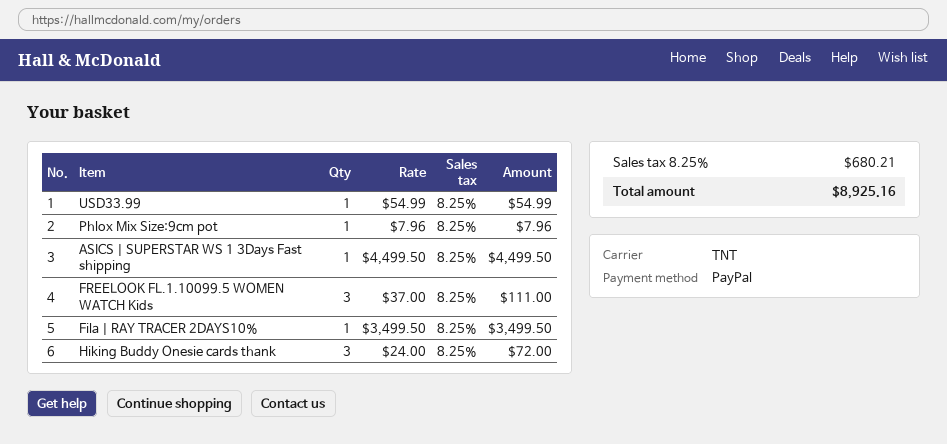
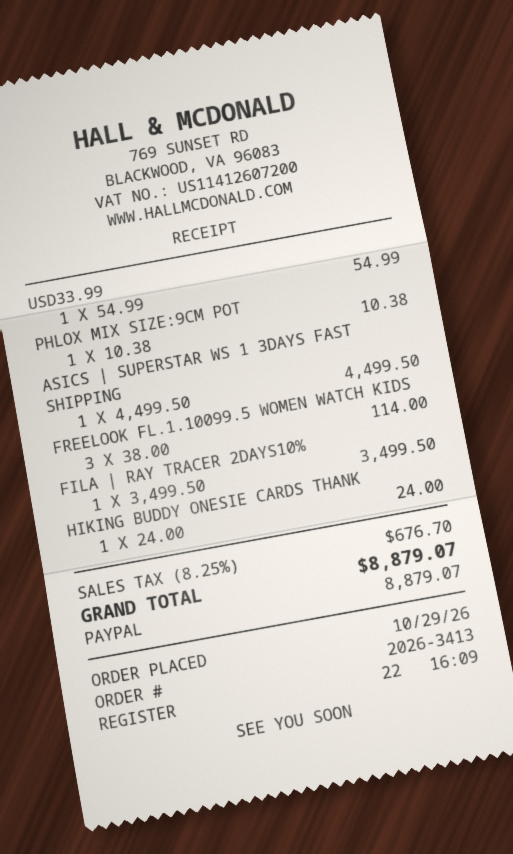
Phlox Mix Size:9cm pot: 1 x 7.96 = 7.96 -> 1 x 10.38 = 10.38
FREELOOK FL.1.10099.5 WOMEN WATCH Kids: 3 x 37.00 = 111.00 -> 3 x 38.00 = 114.00
Hiking Buddy Onesie cards thank: 3 x 24.00 = 72.00 -> 1 x 24.00 = 24.00
tax: 8.25% = 680.21 -> 8.25% = 676.70
total: 8925.16 -> 8879.07

